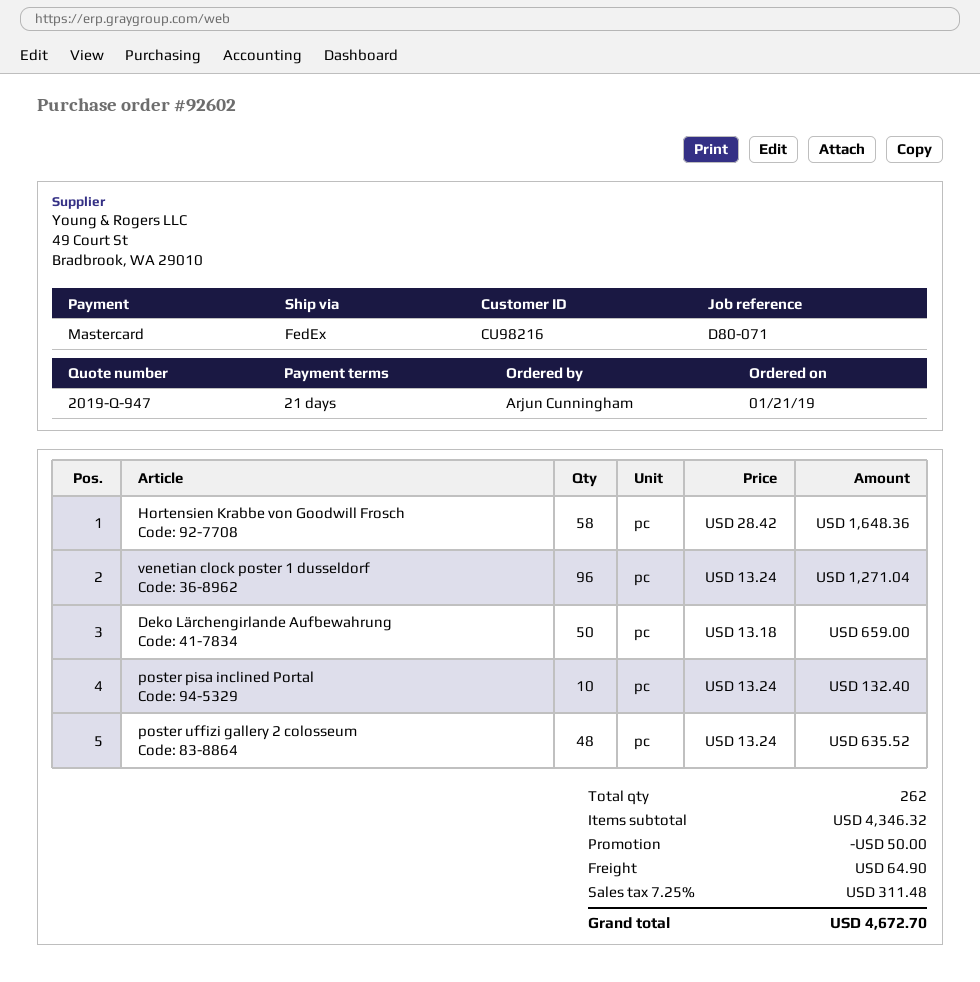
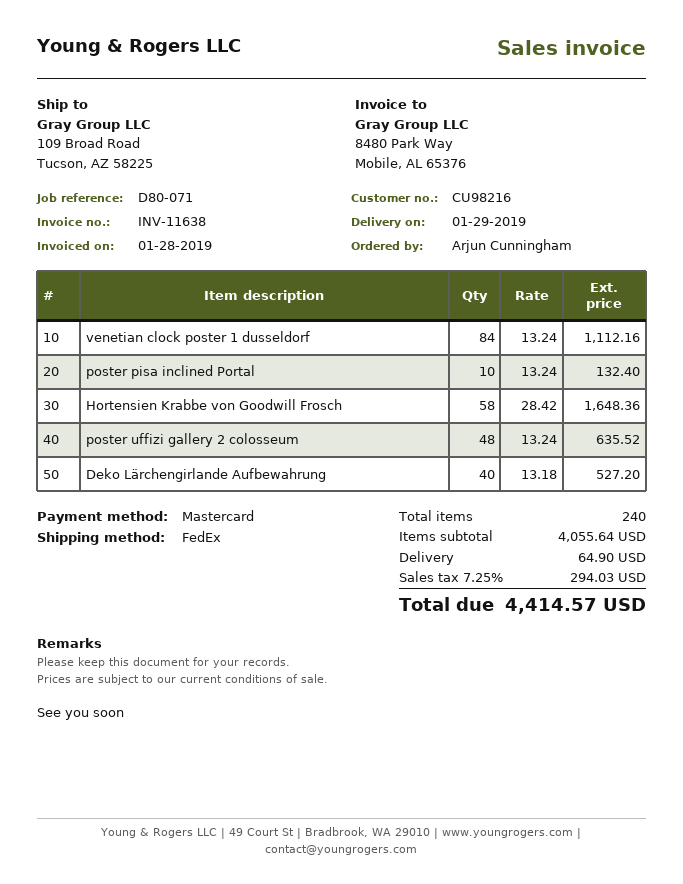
venetian clock poster 1 dusseldorf: 96 x 13.24 = 1271.04 -> 84 x 13.24 = 1112.16
Deko Lärchengirlande Aufbewahrung: 50 x 13.18 = 659.00 -> 40 x 13.18 = 527.20
total quantity: 262 -> 240
subtotal: 4346.32 -> 4055.64
discount: 50.00 -> none
tax: 7.25% = 311.48 -> 7.25% = 294.03
total: 4672.70 -> 4414.57

